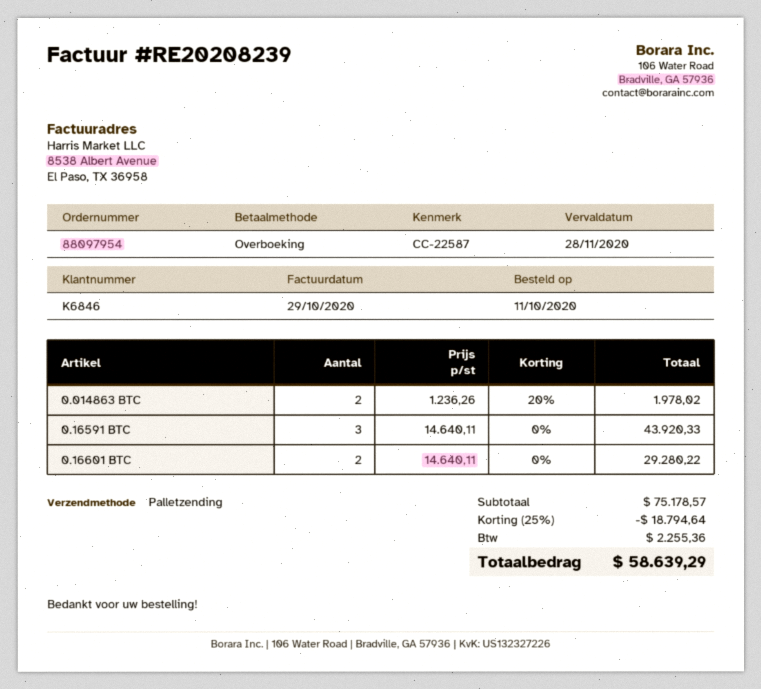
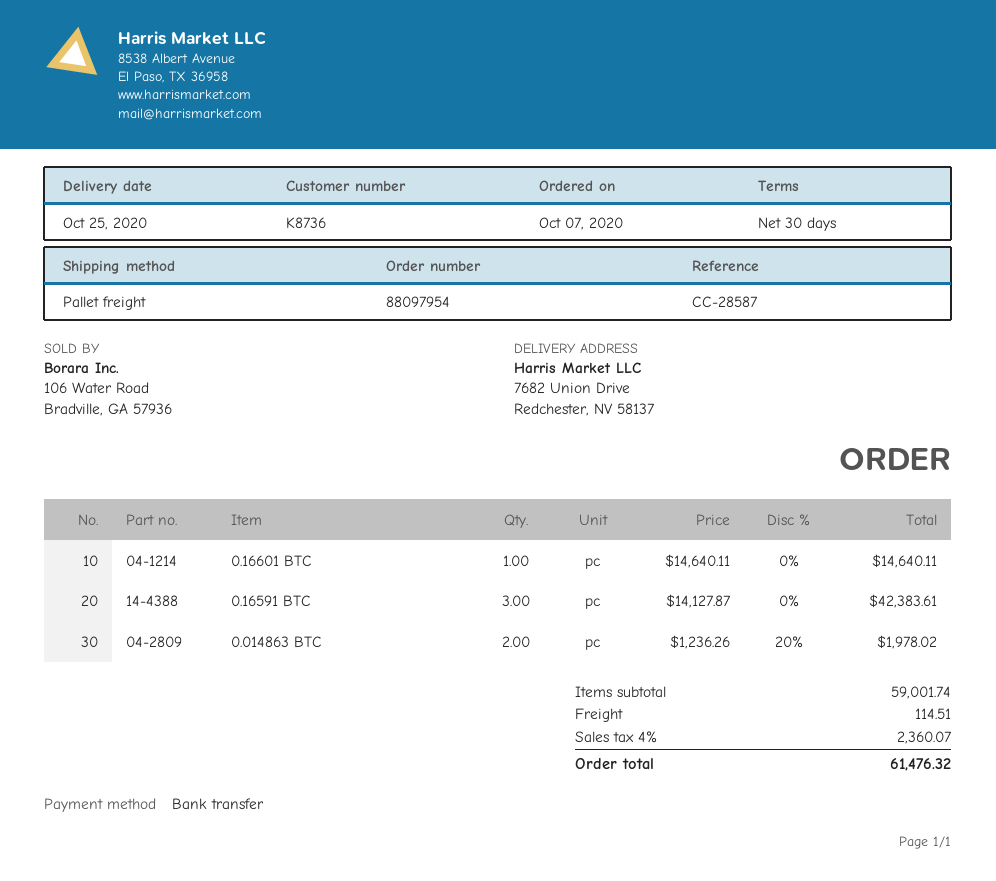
order date: 2020-10-11 -> 2020-10-07
customer number: K6846 -> K8736
reference: CC-22587 -> CC-28587
0.16591 BTC: 3 x 14640.11 = 43920.33 -> 3 x 14127.87 = 42383.61
0.16601 BTC: 2 x 14640.11 = 29280.22 -> 1 x 14640.11 = 14640.11
subtotal: 75178.57 -> 59001.74
discount: 25% = 18794.64 -> none
shipping: none -> 114.51
tax: 2255.36 -> 2360.07
total: 58639.29 -> 61476.32

